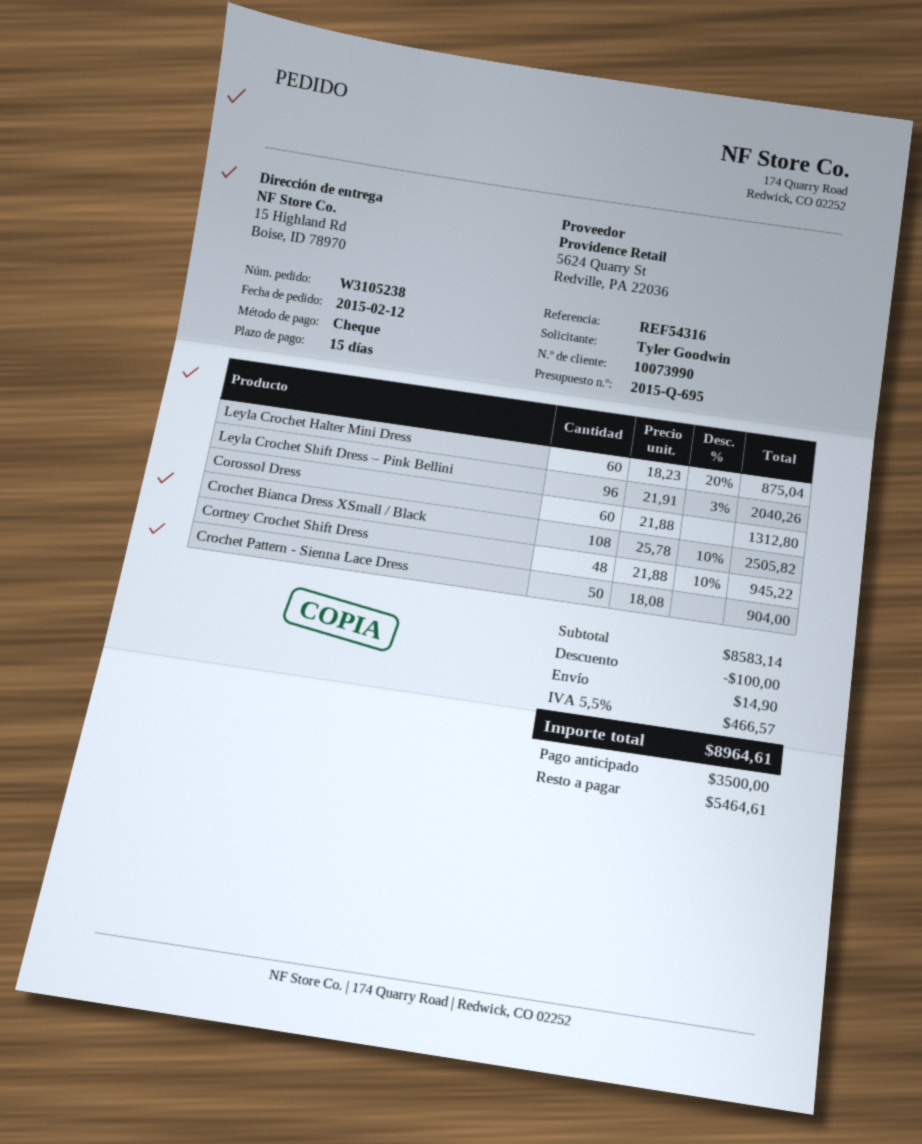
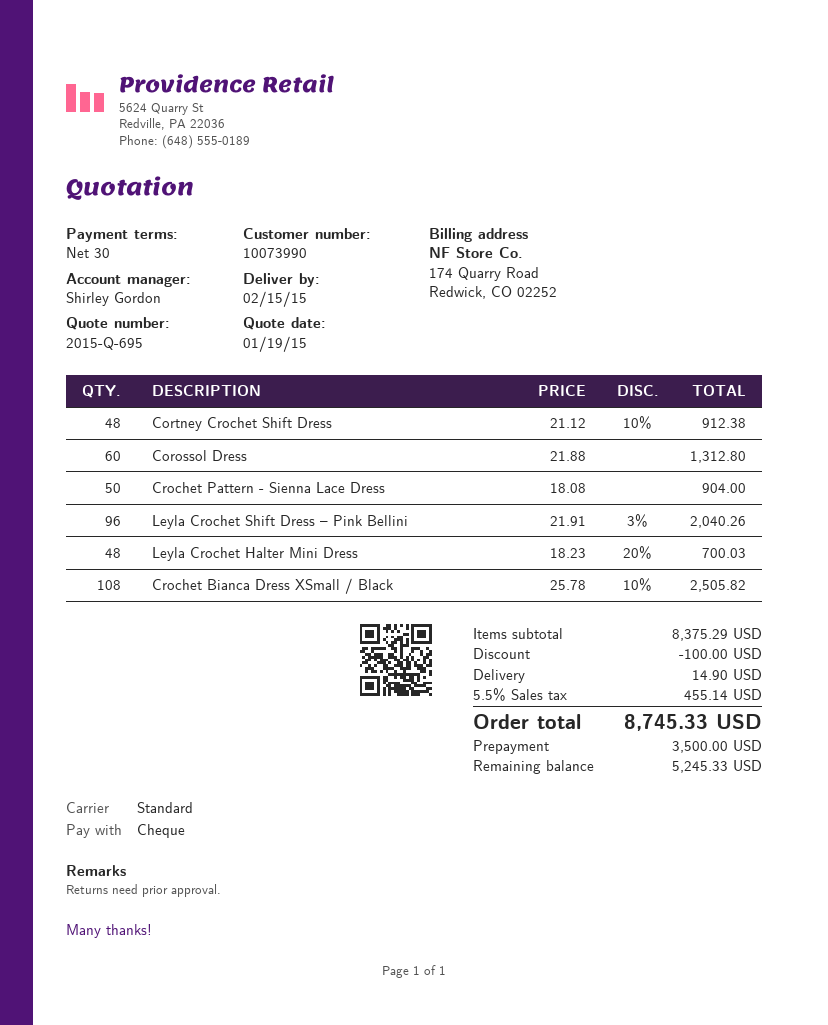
payment terms: 15 days -> 30 days
Leyla Crochet Halter Mini Dress: 60 x 18.23 - 20% = 875.04 -> 48 x 18.23 - 20% = 700.03
Cortney Crochet Shift Dress: 48 x 21.88 - 10% = 945.22 -> 48 x 21.12 - 10% = 912.38
subtotal: 8583.14 -> 8375.29
tax: 5.5% = 466.57 -> 5.5% = 455.14
total: 8964.61 -> 8745.33
balance: 5464.61 -> 5245.33

